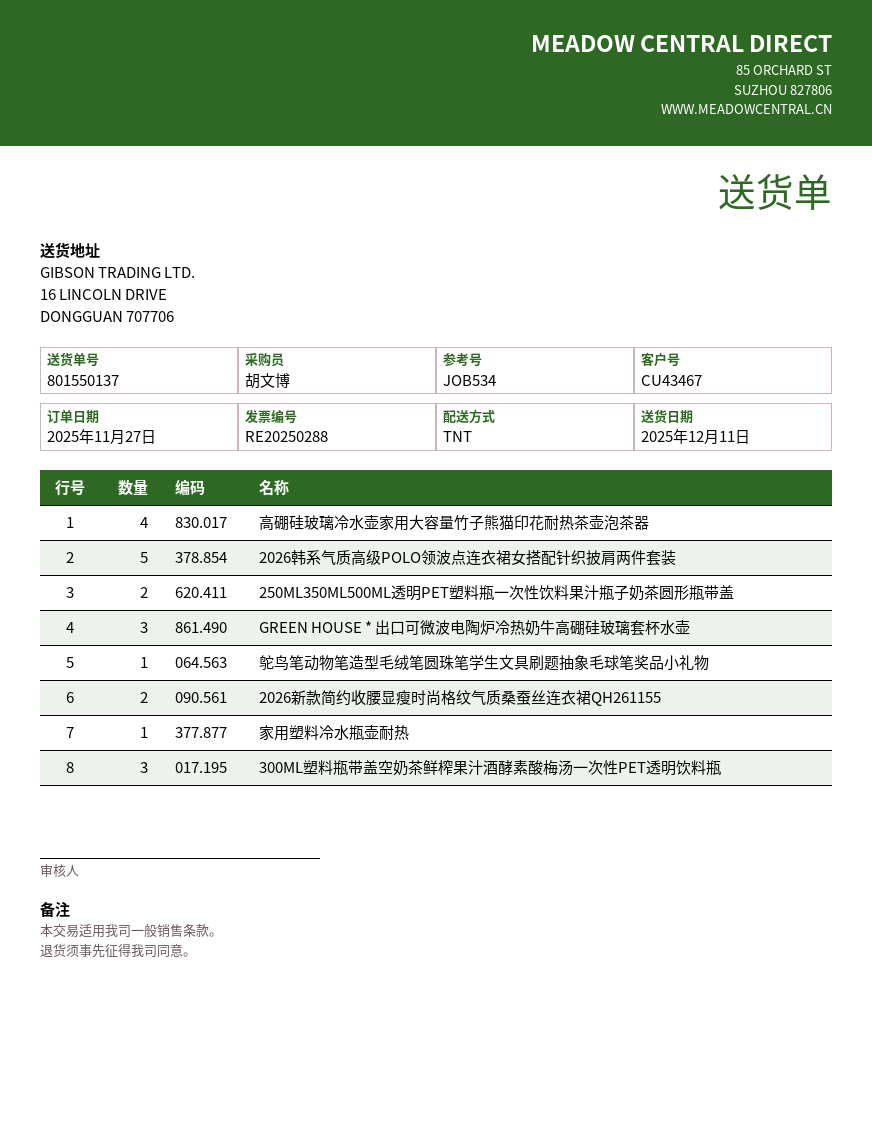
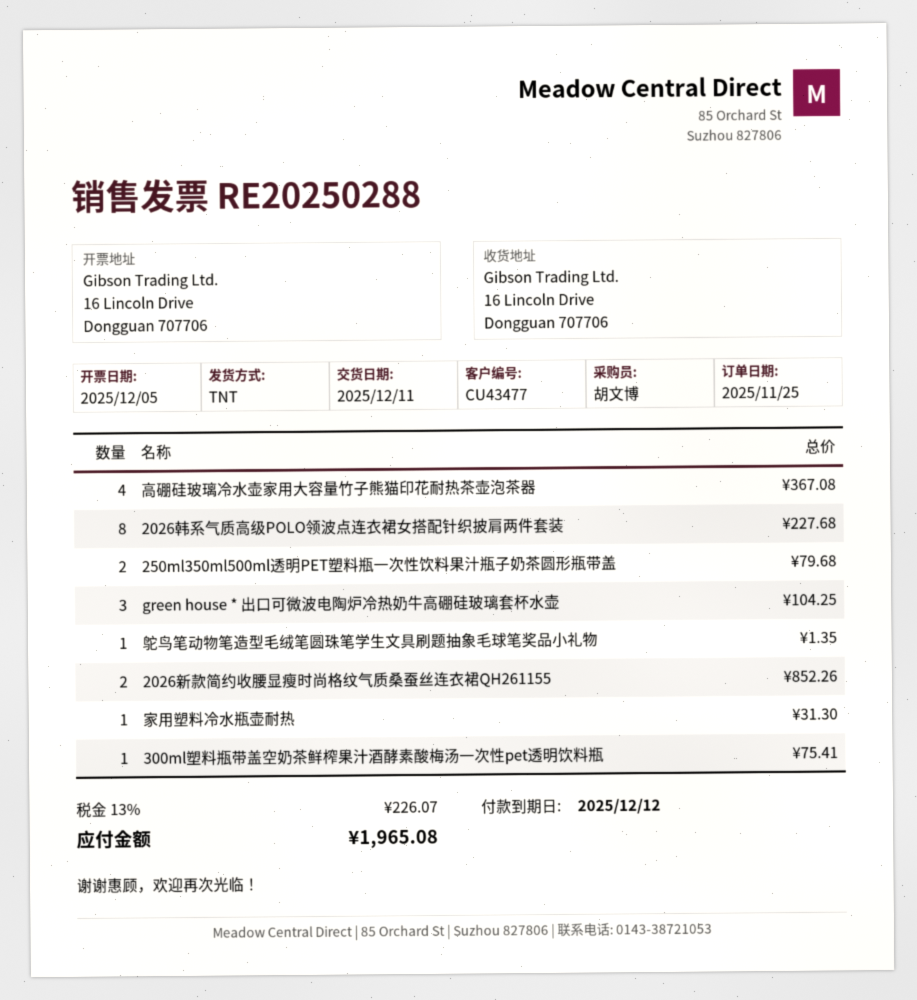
order date: 2025-11-27 -> 2025-11-25
customer number: CU43467 -> CU43477
2026韩系气质高级POLO领波点连衣裙女搭配针织披肩两件套装: 5 -> 8
300ML塑料瓶带盖空奶茶鲜榨果汁酒酵素酸梅汤一次性PET透明饮料瓶: 3 -> 1

